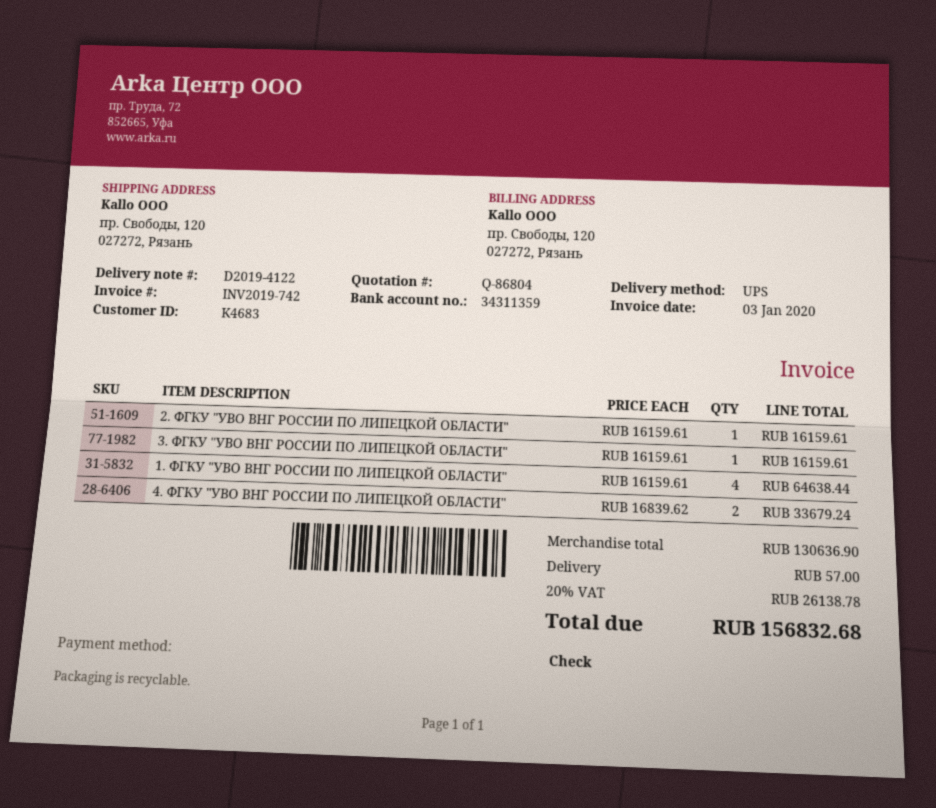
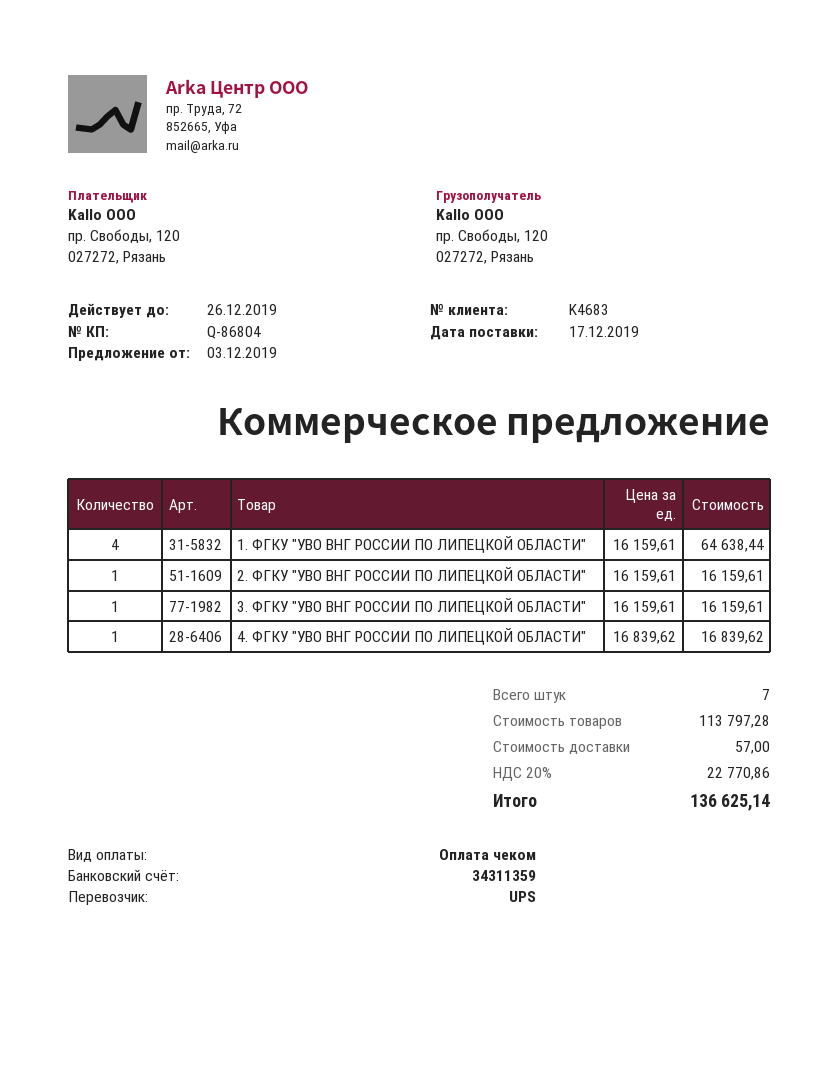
4. ФГКУ "УВО ВНГ РОССИИ ПО ЛИПЕЦКОЙ ОБЛАСТИ": 2 x 16839.62 = 33679.24 -> 1 x 16839.62 = 16839.62
subtotal: 130636.90 -> 113797.28
tax: 20% = 26138.78 -> 20% = 22770.86
total: 156832.68 -> 136625.14

